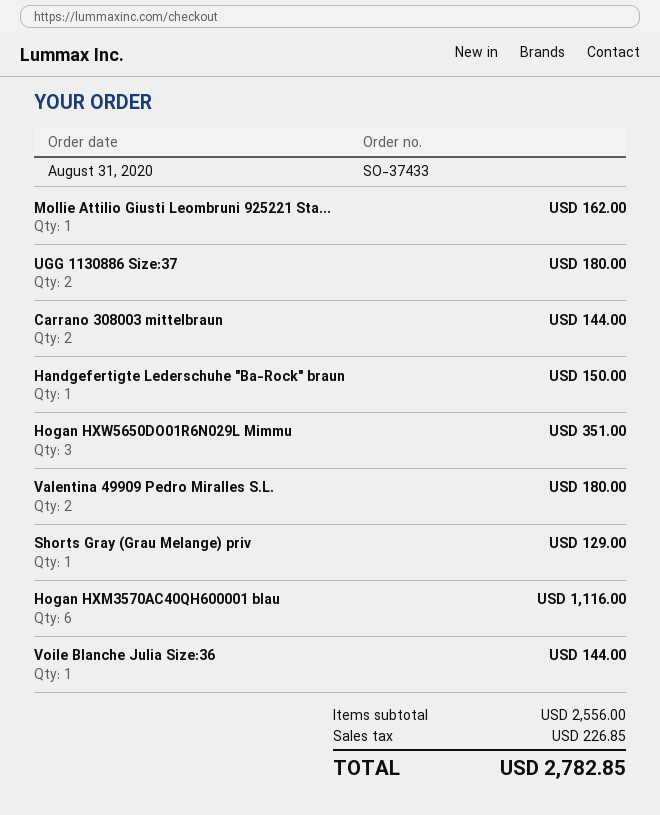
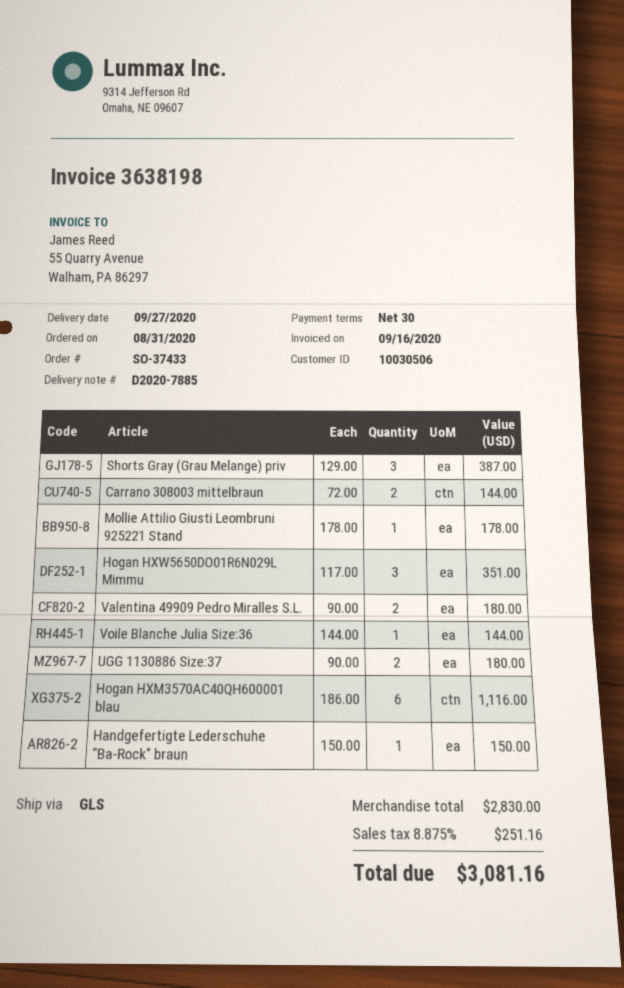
Mollie Attilio Giusti Leombruni 925221 Sta...: 1 for 162.00 -> 1 for 178.00
Shorts Gray (Grau Melange) priv: 1 for 129.00 -> 3 for 387.00
subtotal: 2556.00 -> 2830.00
tax: 226.85 -> 251.16
total: 2782.85 -> 3081.16

